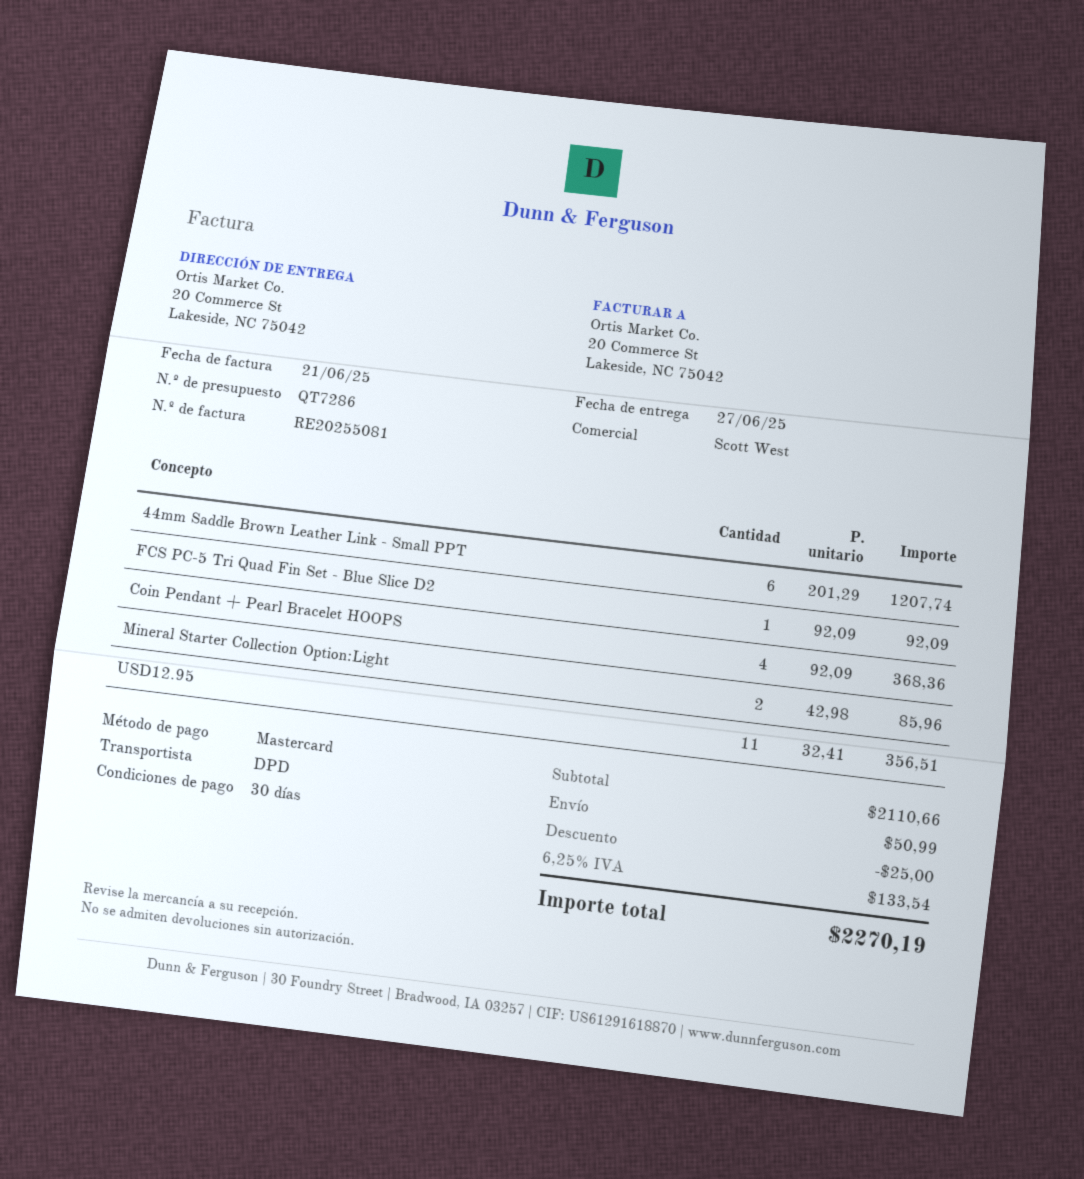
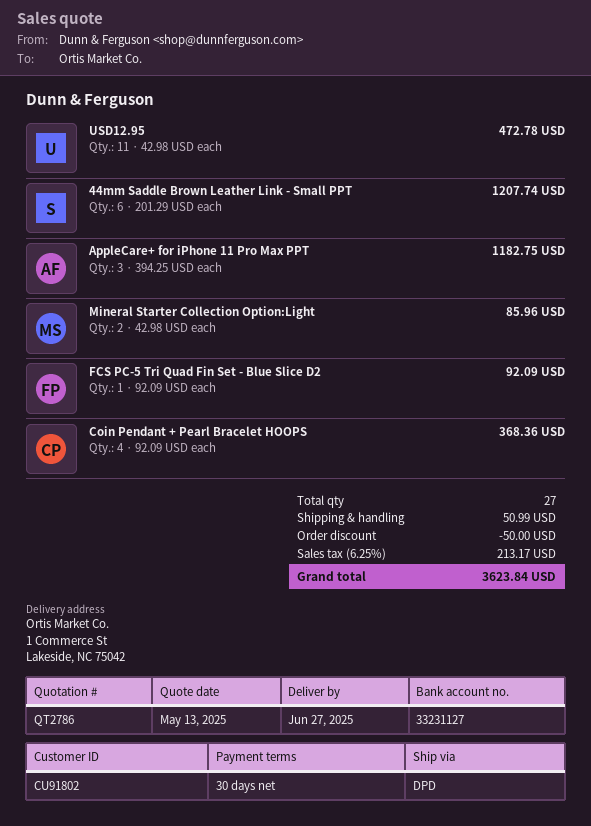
quote number: QT7286 -> QT2786
ship to: 20 Commerce St, Lakeside, NC 75042 -> 1 Commerce St, Lakeside, NC 75042
USD12.95: 11 x 32.41 = 356.51 -> 11 x 42.98 = 472.78
AppleCare+ for iPhone 11 Pro Max PPT: none -> 3 x 394.25 = 1182.75
discount: 25.00 -> 50.00
tax: 6.25% = 133.54 -> 6.25% = 213.17
total: 2270.19 -> 3623.84

